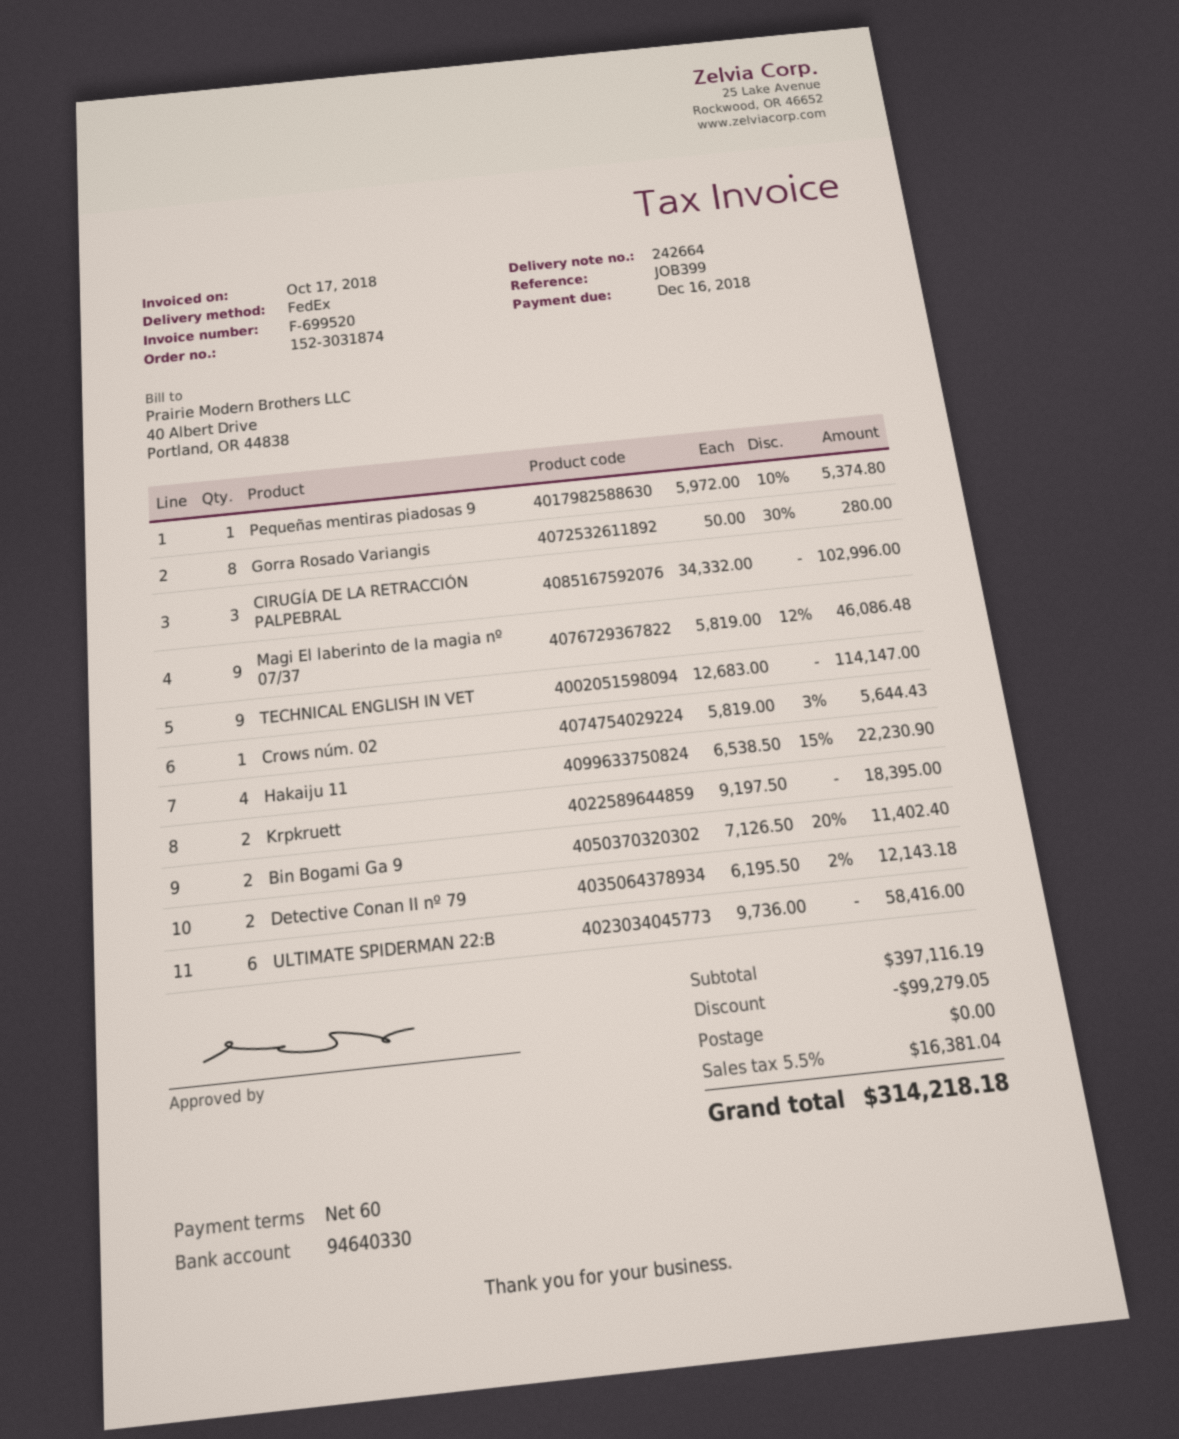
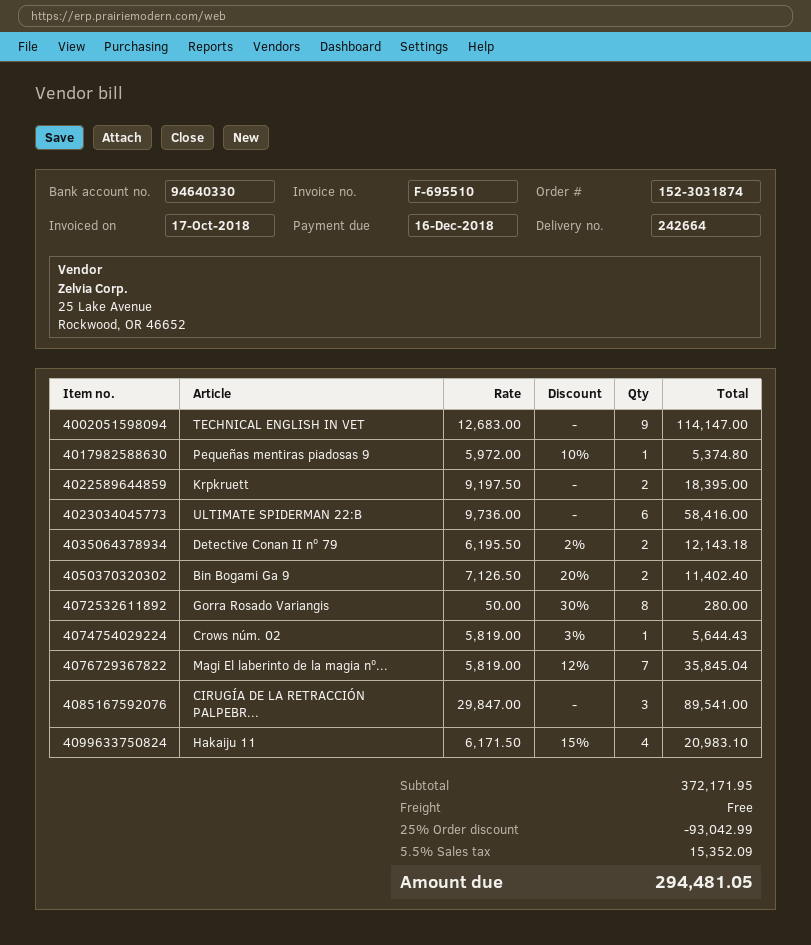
invoice number: F-699520 -> F-695510
CIRUGÍA DE LA RETRACCIÓN PALPEBRAL: 3 x 34332.00 = 102996.00 -> 3 x 29847.00 = 89541.00
Magi El laberinto de la magia nº 07/37: 9 x 5819.00 - 12% = 46086.48 -> 7 x 5819.00 - 12% = 35845.04
Hakaiju 11: 4 x 6538.50 - 15% = 22230.90 -> 4 x 6171.50 - 15% = 20983.10
subtotal: 397116.19 -> 372171.95
discount: 99279.05 -> 93042.99
tax: 5.5% = 16381.04 -> 5.5% = 15352.09
total: 314218.18 -> 294481.05

